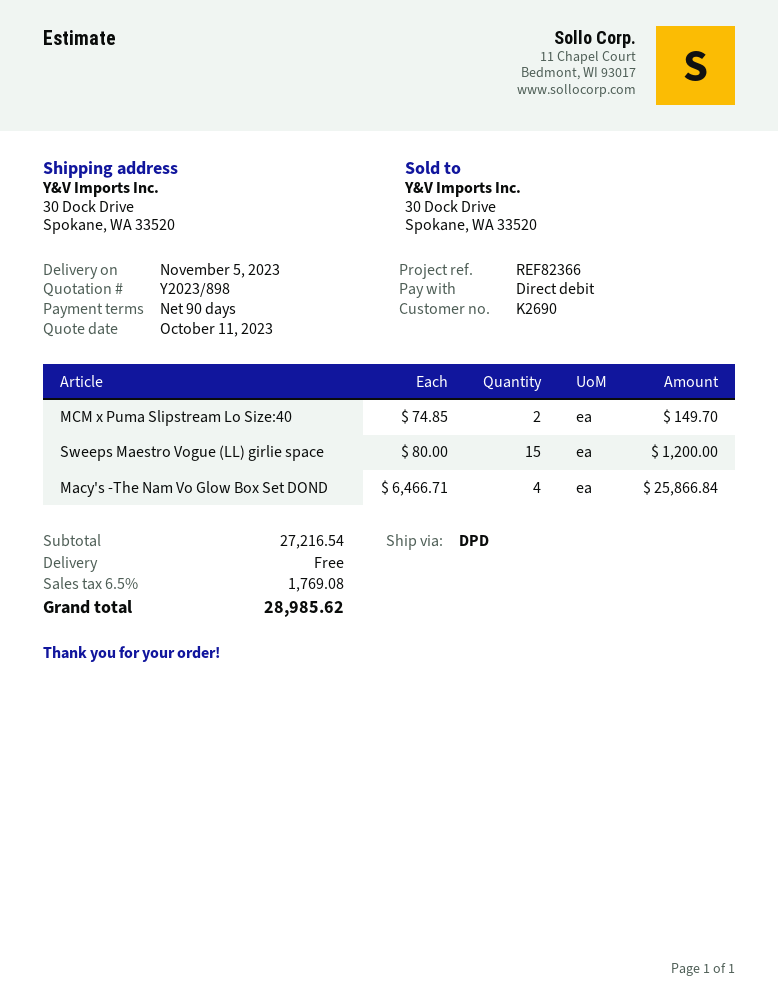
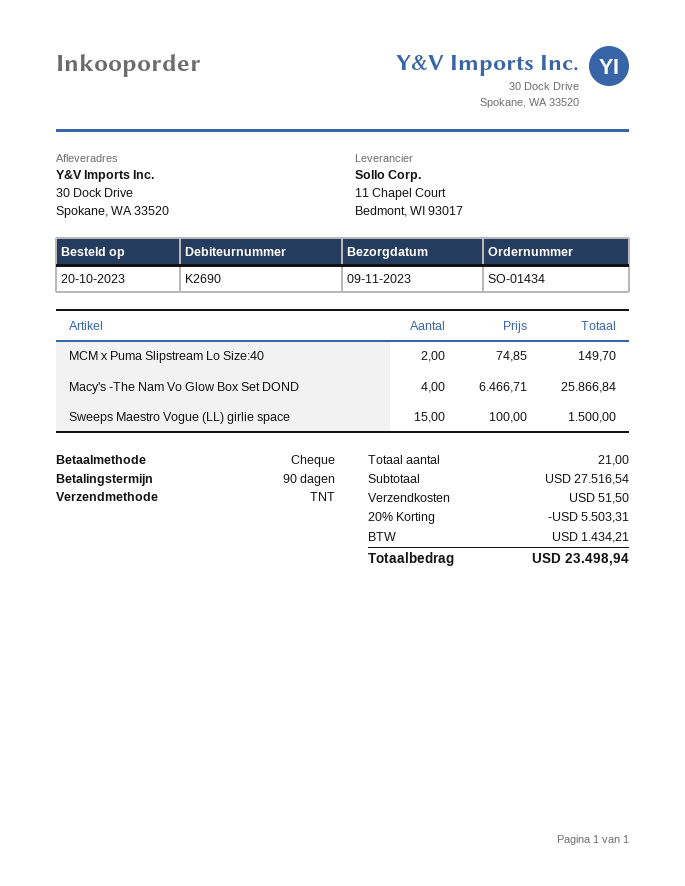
delivery date: 2023-11-05 -> 2023-11-09
payment method: direct debit -> cheque
shipping method: DPD -> TNT
Sweeps Maestro Vogue (LL) girlie space: 15 x 80.00 = 1200.00 -> 15 x 100.00 = 1500.00
subtotal: 27216.54 -> 27516.54
discount: none -> 20% = 5503.31
shipping: 0.00 -> 51.50
tax: 1769.08 -> 1434.21
total: 28985.62 -> 23498.94

